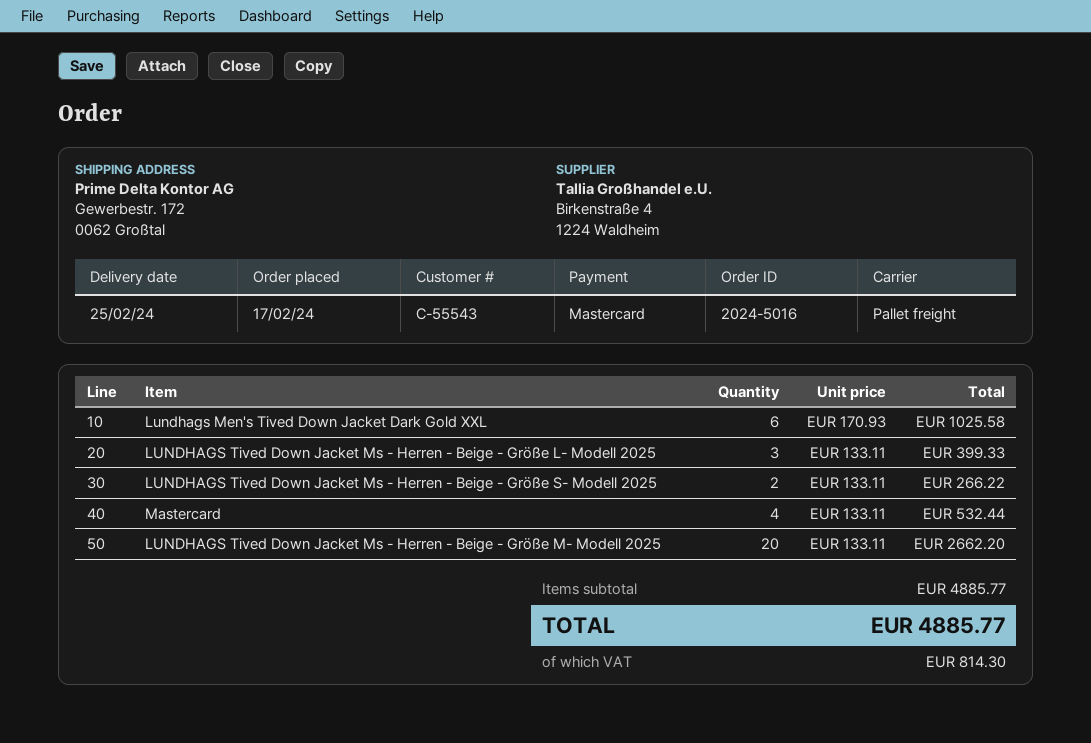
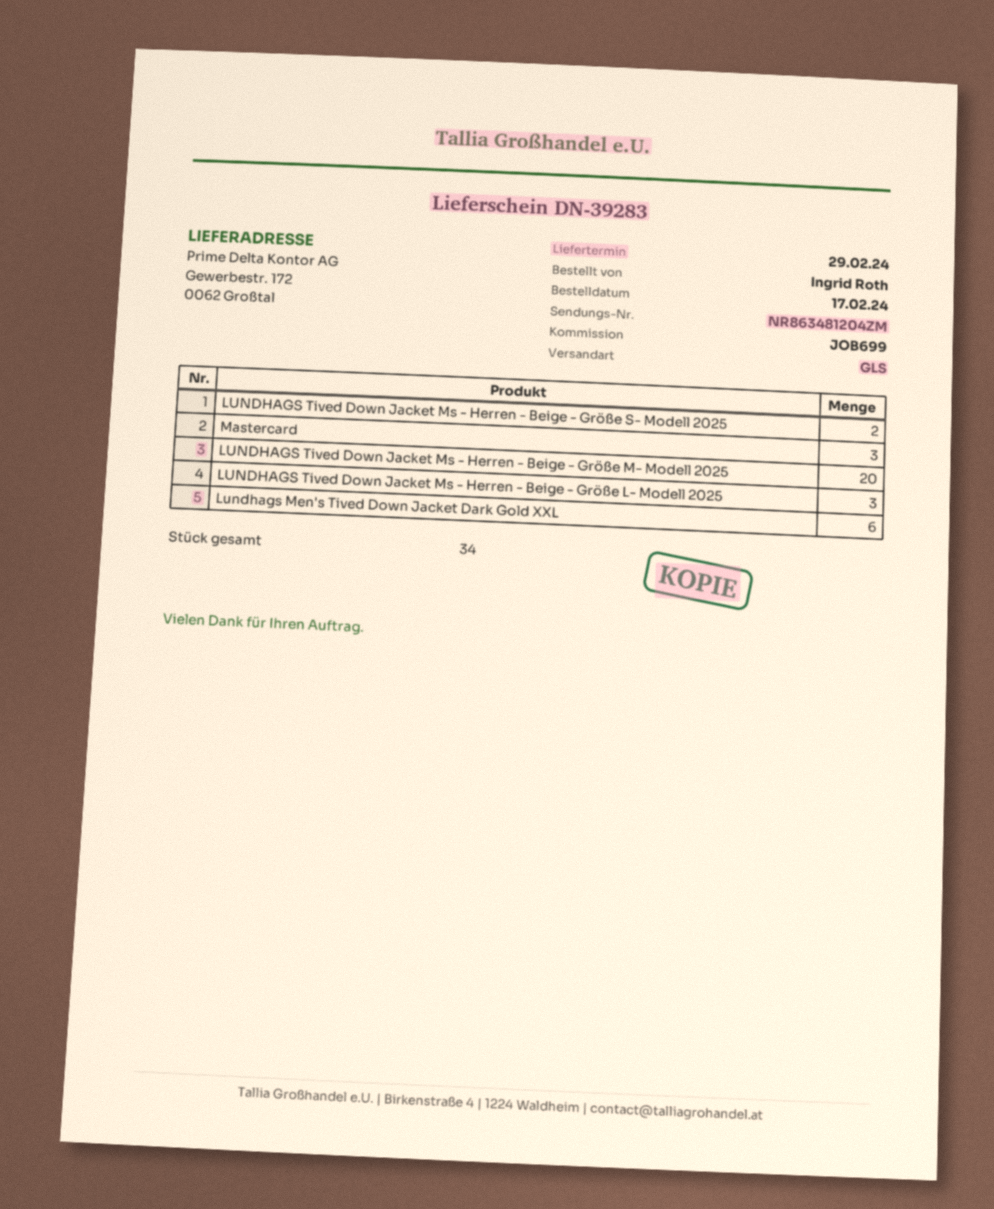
delivery date: 2024-02-25 -> 2024-02-29
shipping method: pallet freight -> GLS
Mastercard: 4 -> 3

